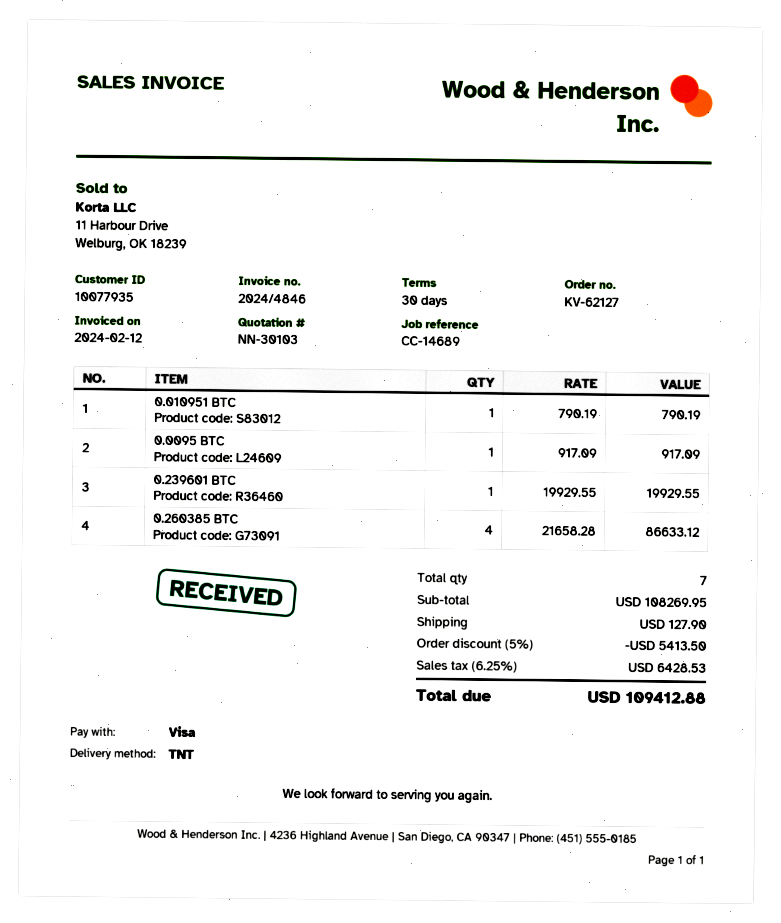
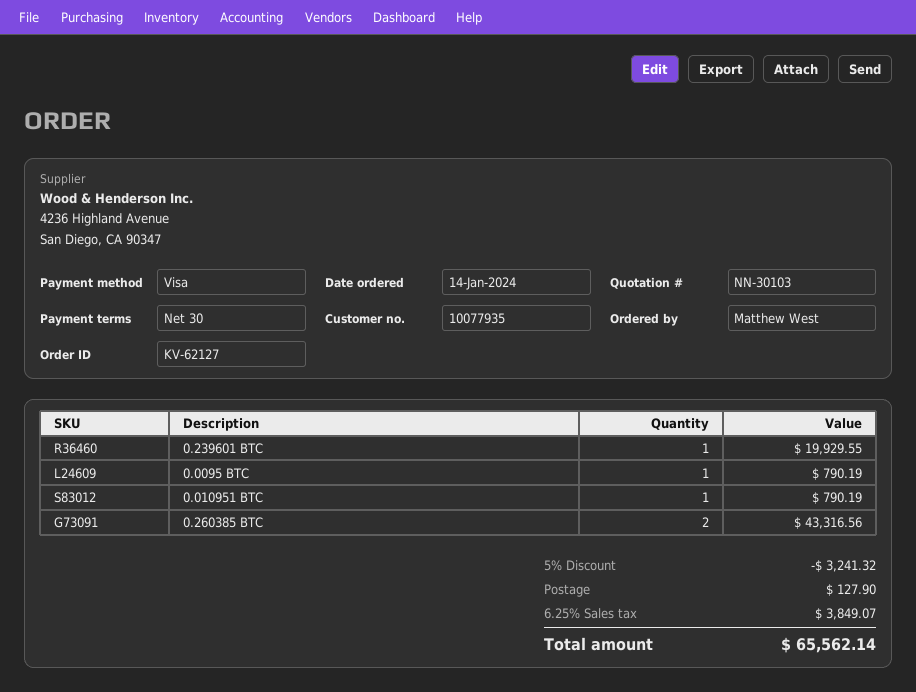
0.0095 BTC: 1 for 917.09 -> 1 for 790.19
0.260385 BTC: 4 for 86633.12 -> 2 for 43316.56
discount: 5% = 5413.50 -> 5% = 3241.32
tax: 6.25% = 6428.53 -> 6.25% = 3849.07
total: 109412.88 -> 65562.14

